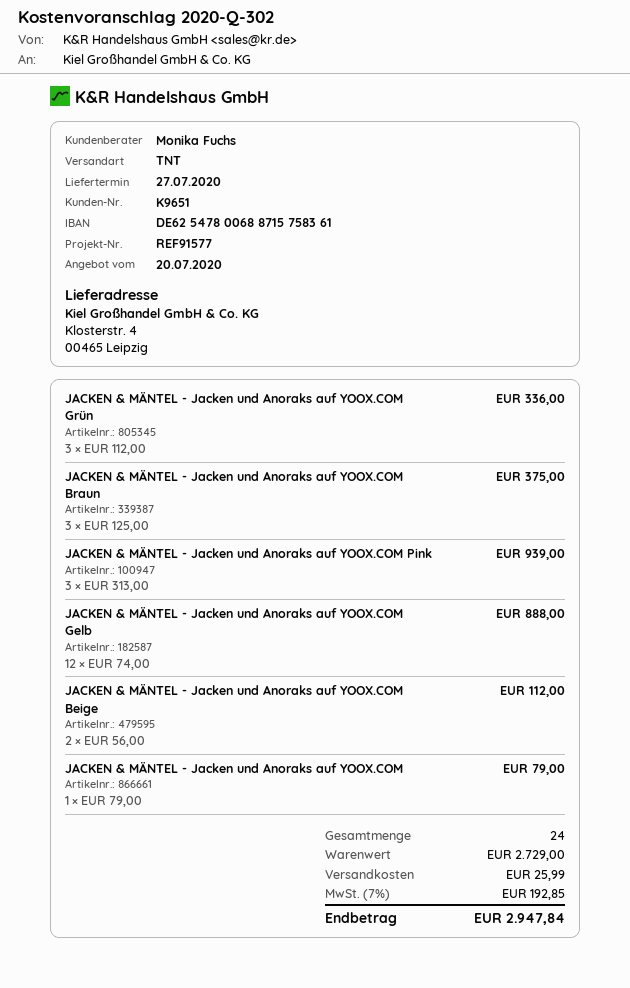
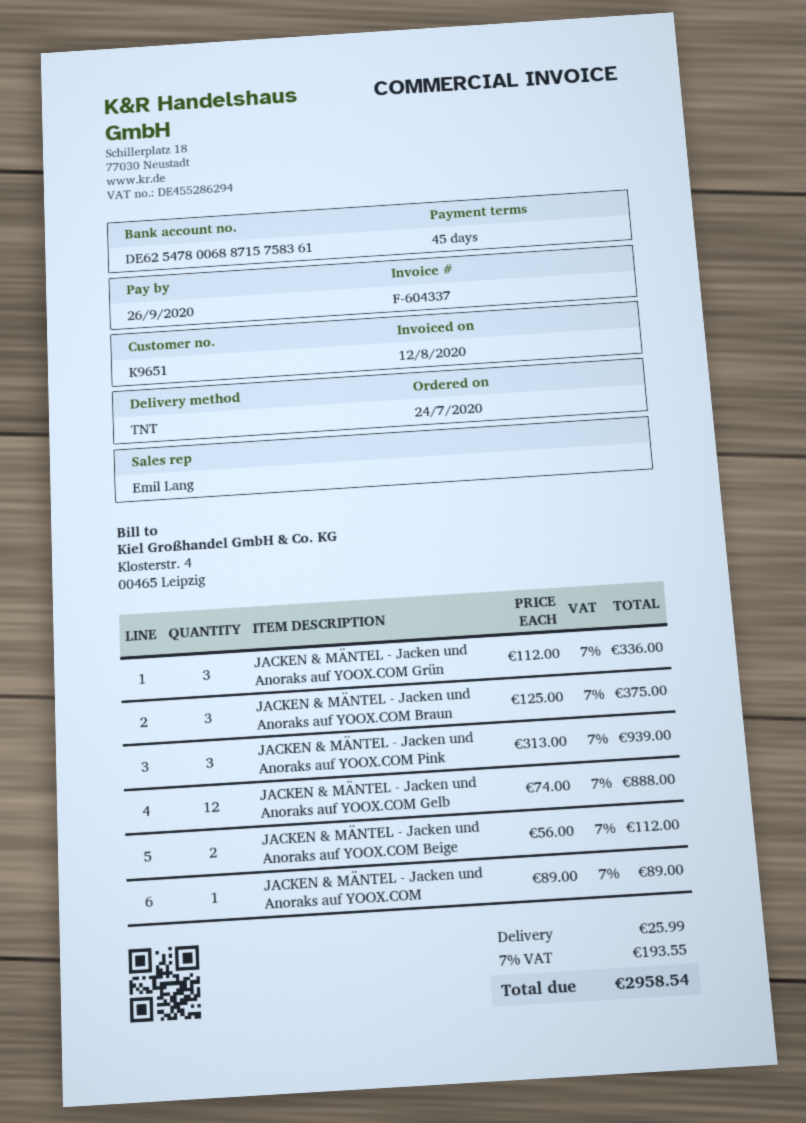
sales rep: Monika Fuchs -> Emil Lang
JACKEN & MÄNTEL - Jacken und Anoraks auf YOOX.COM: 1 x 79.00 = 79.00 -> 1 x 89.00 = 89.00
tax: 7% = 192.85 -> 7% = 193.55
total: 2947.84 -> 2958.54

